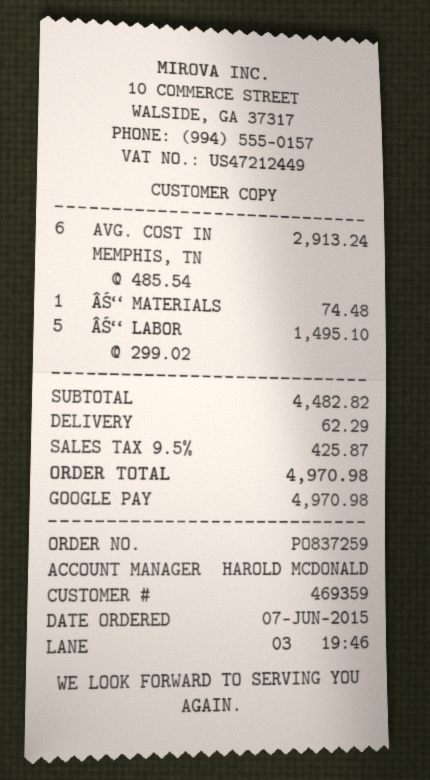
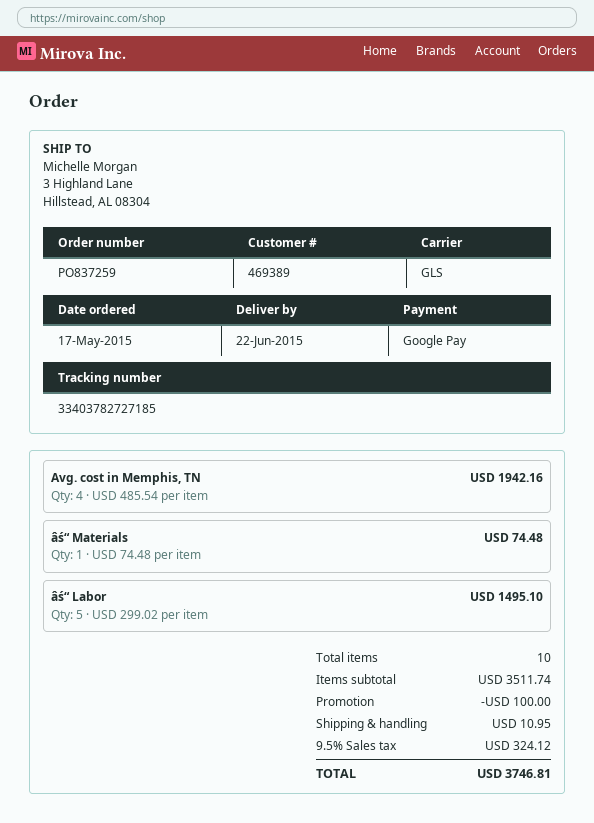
order date: 2015-06-07 -> 2015-05-17
customer number: 469359 -> 469389
AVG. COST IN MEMPHIS, TN: 6 x 485.54 = 2913.24 -> 4 x 485.54 = 1942.16
subtotal: 4482.82 -> 3511.74
discount: none -> 100.00
shipping: 62.29 -> 10.95
tax: 9.5% = 425.87 -> 9.5% = 324.12
total: 4970.98 -> 3746.81

